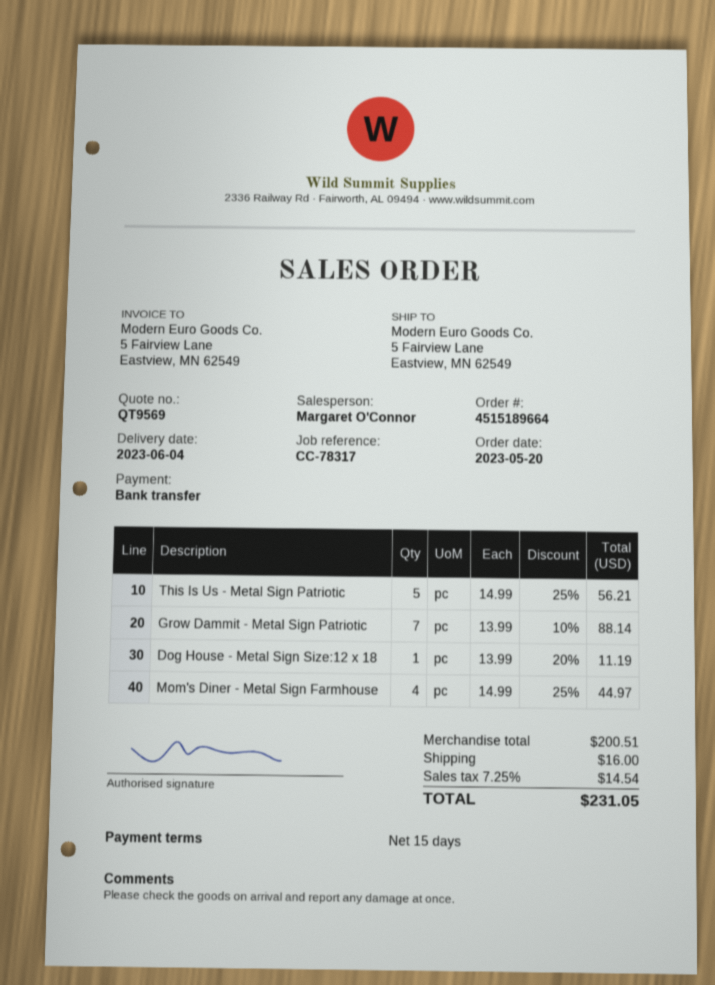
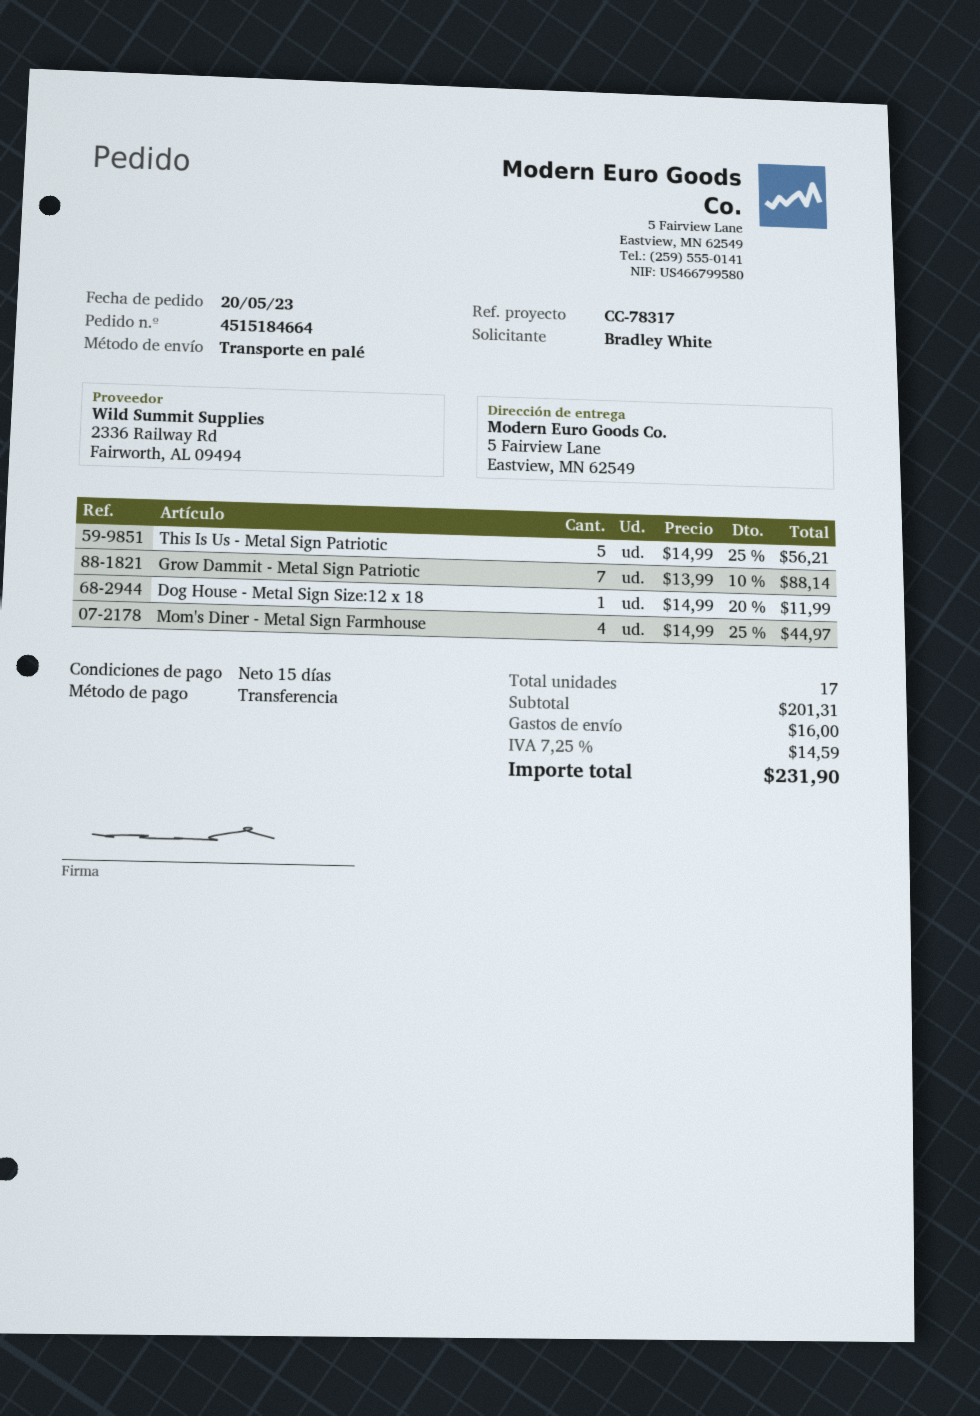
order number: 4515189664 -> 4515184664
Dog House - Metal Sign Size:12 x 18: 1 x 13.99 - 20% = 11.19 -> 1 x 14.99 - 20% = 11.99
subtotal: 200.51 -> 201.31
tax: 7.25% = 14.54 -> 7.25% = 14.59
total: 231.05 -> 231.90

